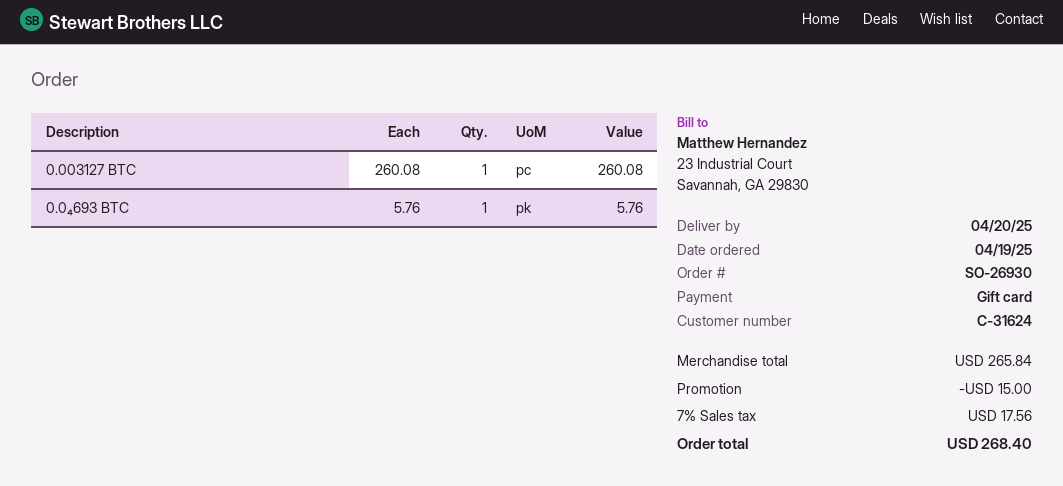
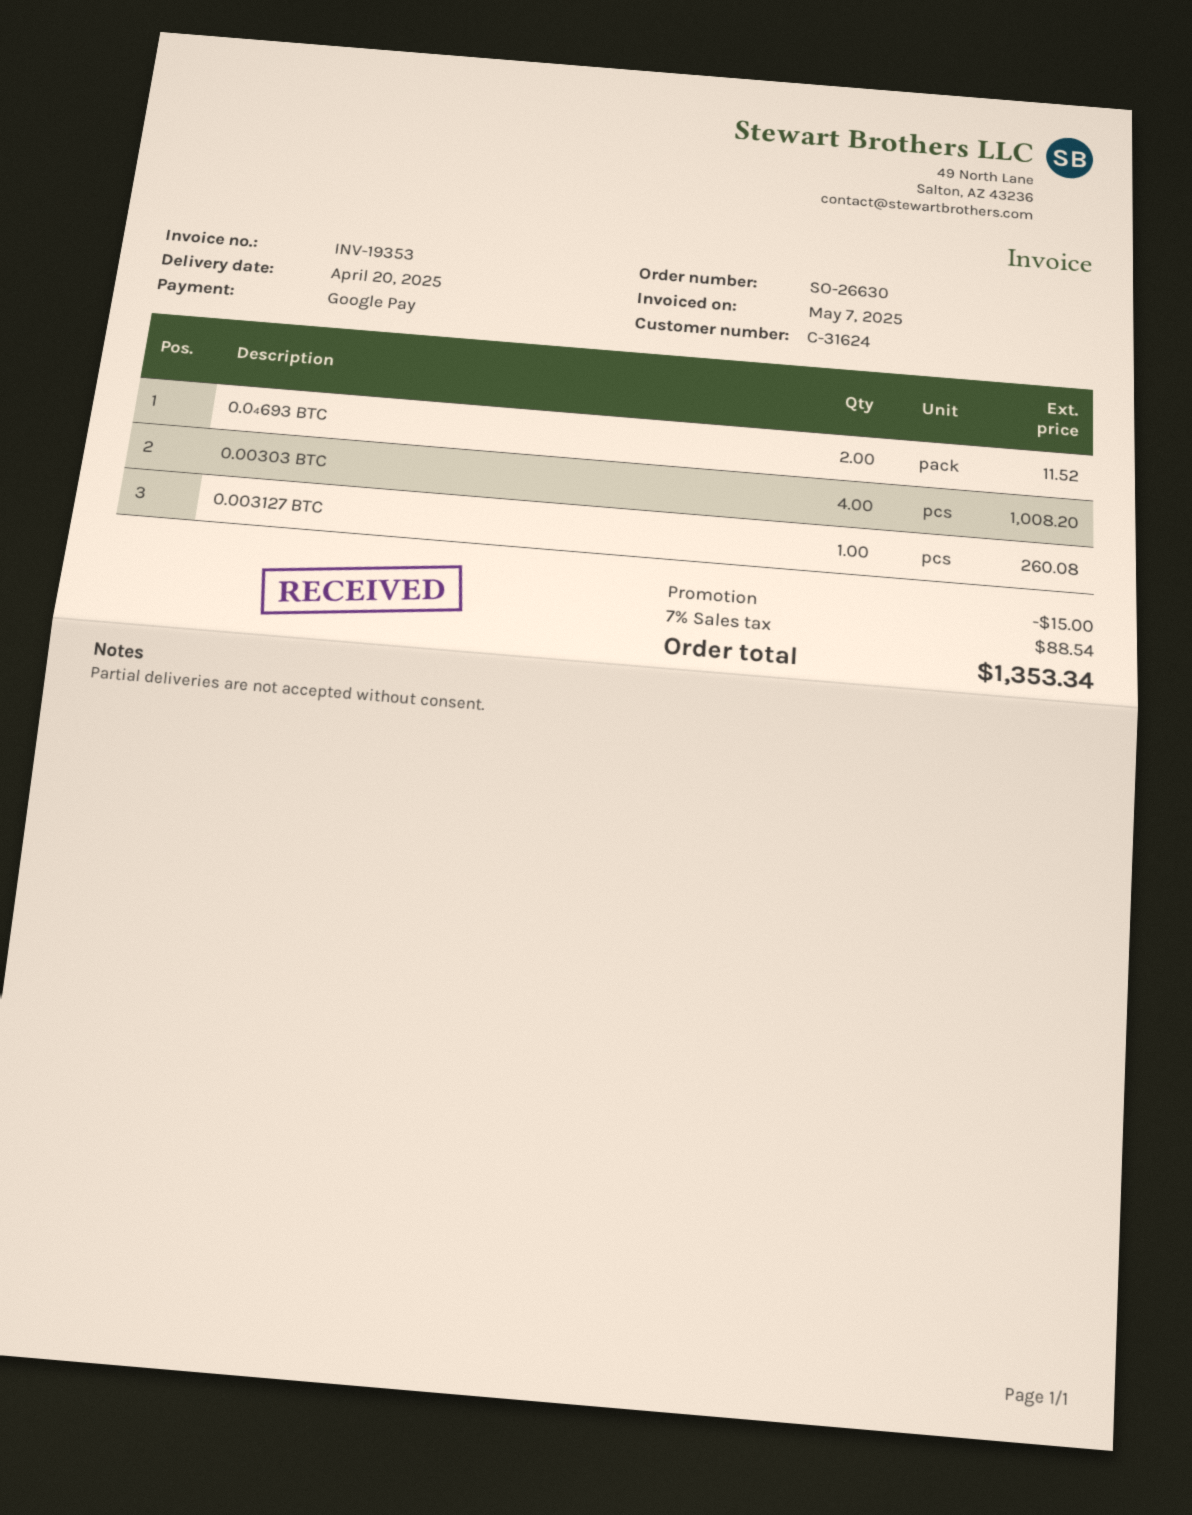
order number: SO-26930 -> SO-26630
payment method: gift card -> Google Pay
0.0₄693 BTC: 1 for 5.76 -> 2 for 11.52
0.00303 BTC: none -> 4 for 1008.20
tax: 7% = 17.56 -> 7% = 88.54
total: 268.40 -> 1353.34

